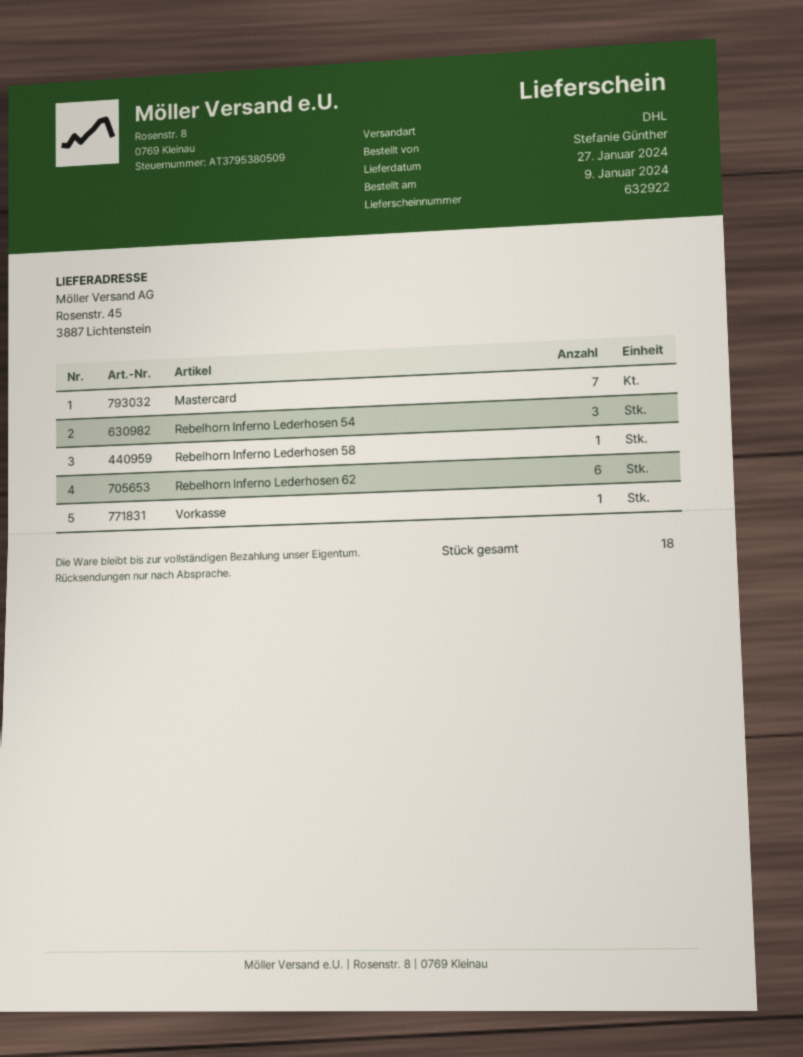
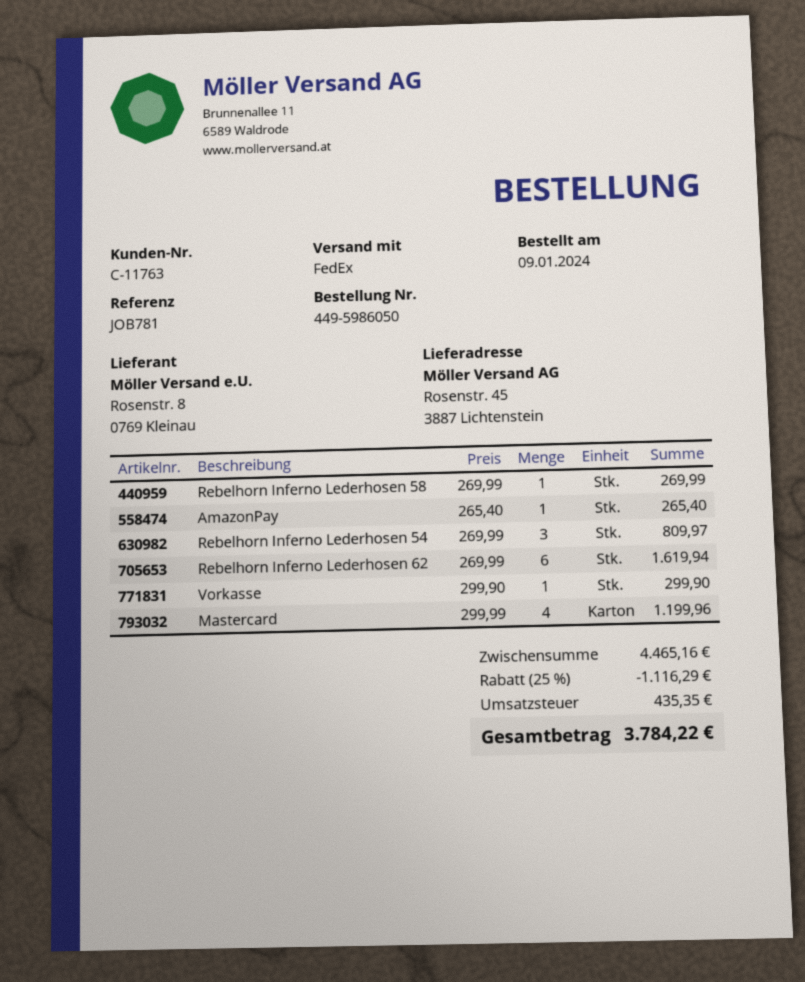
shipping method: DHL -> FedEx
Mastercard: 7 -> 4
AmazonPay: none -> 1

